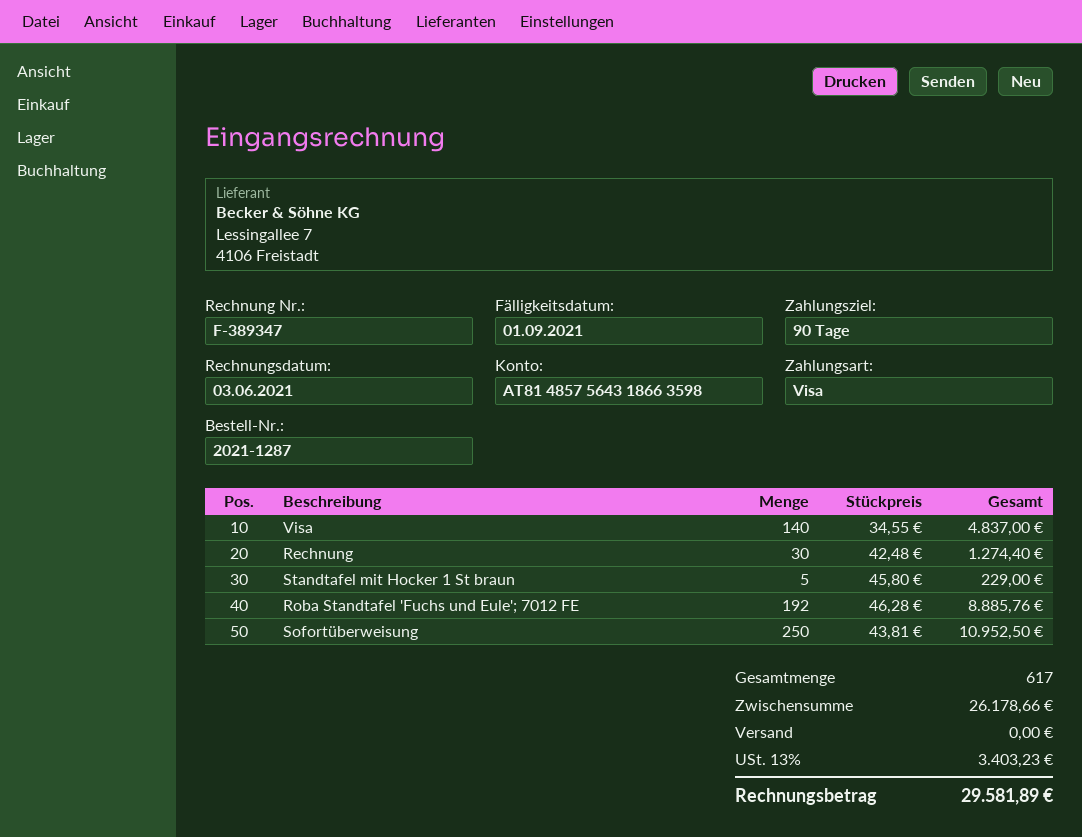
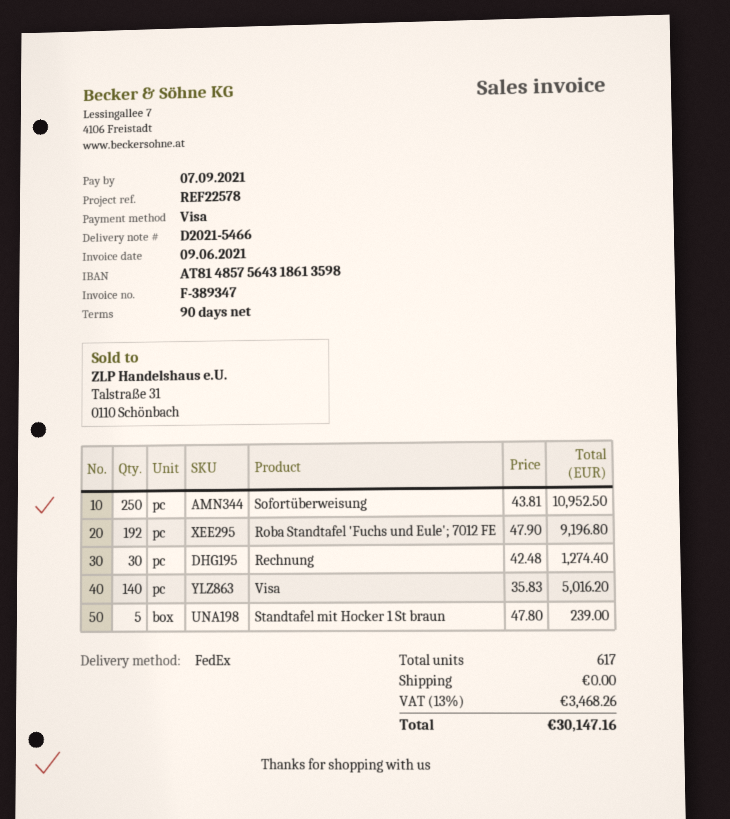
invoice date: 2021-06-03 -> 2021-06-09
due date: 2021-09-01 -> 2021-09-07
bank account: AT814857564318663598 -> AT814857564318613598
Visa: 140 x 34.55 = 4837.00 -> 140 x 35.83 = 5016.20
Standtafel mit Hocker 1 St braun: 5 x 45.80 = 229.00 -> 5 x 47.80 = 239.00
Roba Standtafel 'Fuchs und Eule'; 7012 FE: 192 x 46.28 = 8885.76 -> 192 x 47.90 = 9196.80
tax: 13% = 3403.23 -> 13% = 3468.26
total: 29581.89 -> 30147.16

